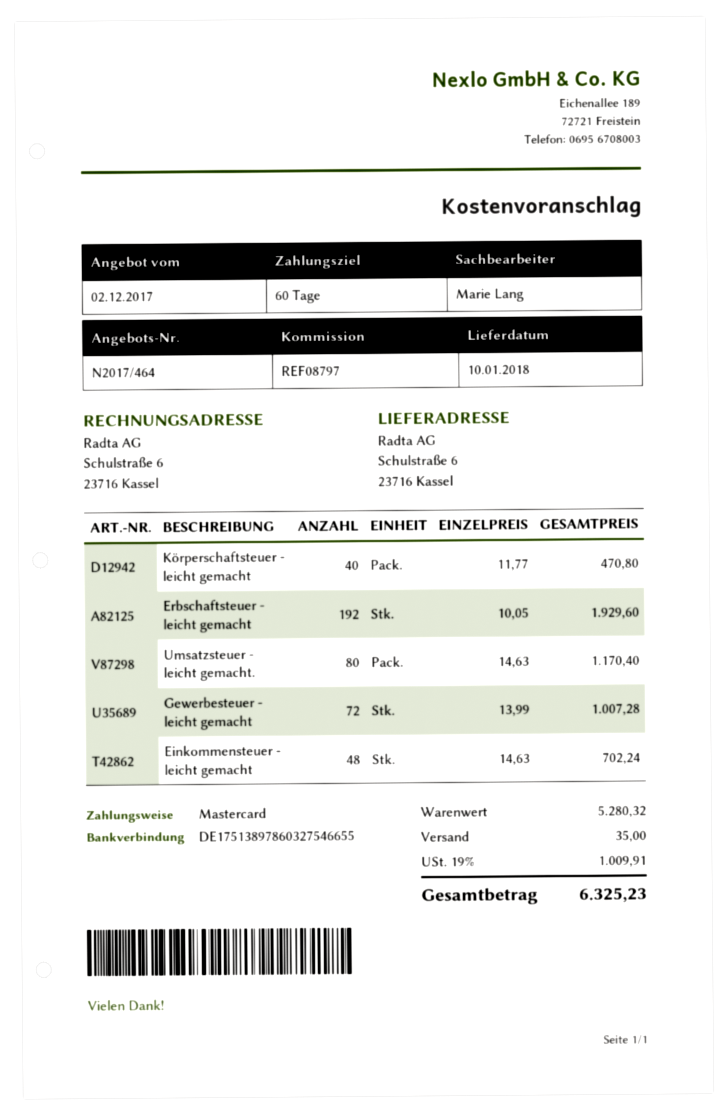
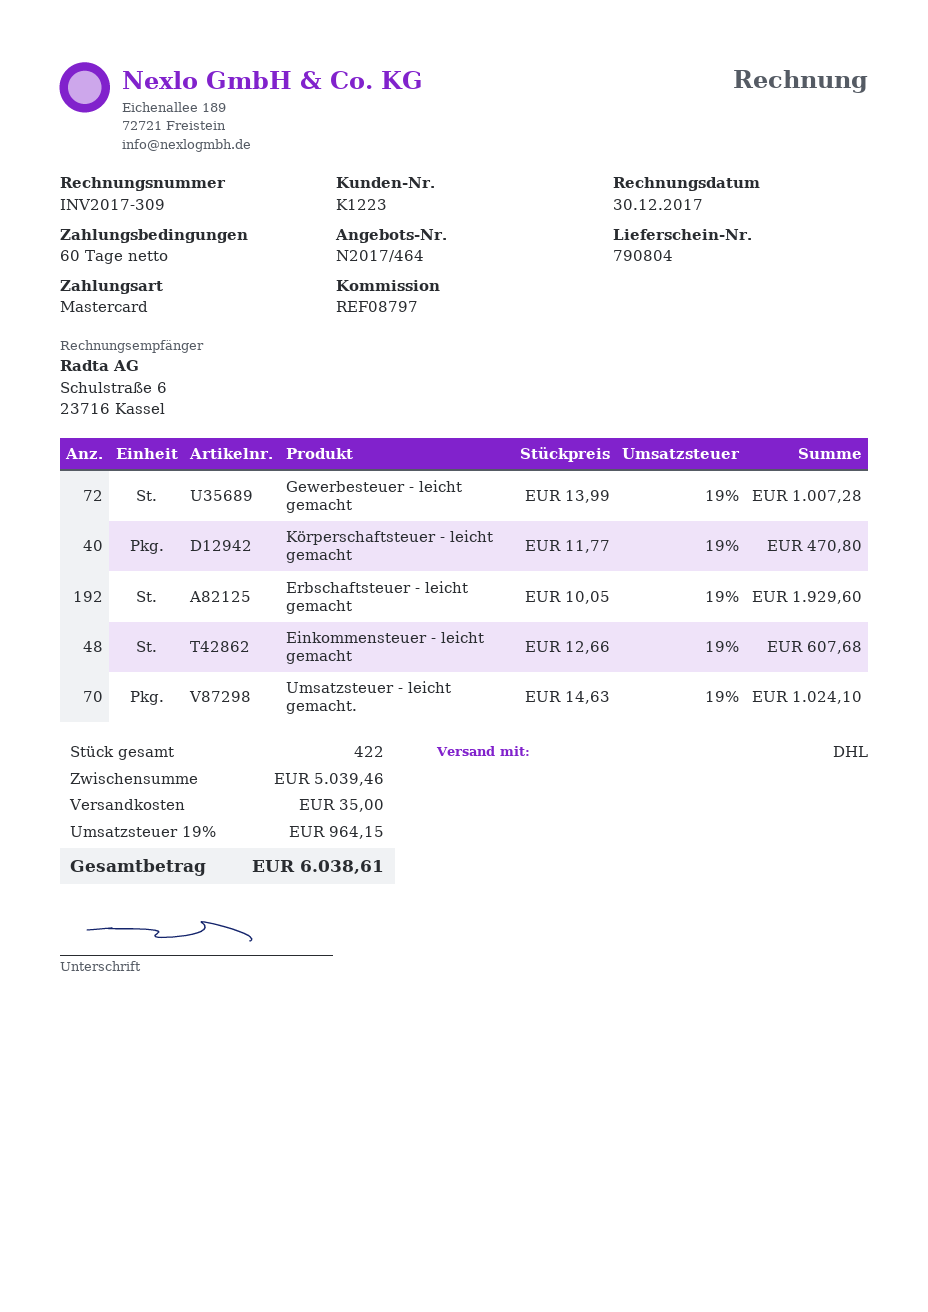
Umsatzsteuer - leicht gemacht.: 80 x 14.63 = 1170.40 -> 70 x 14.63 = 1024.10
Einkommensteuer - leicht gemacht: 48 x 14.63 = 702.24 -> 48 x 12.66 = 607.68
subtotal: 5280.32 -> 5039.46
tax: 19% = 1009.91 -> 19% = 964.15
total: 6325.23 -> 6038.61

